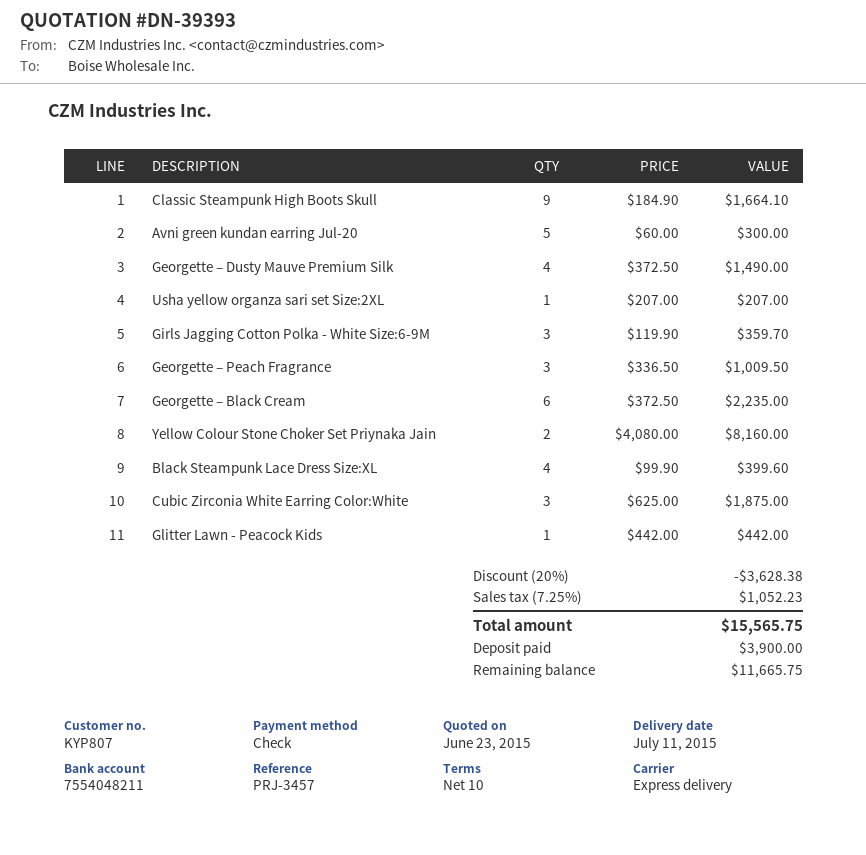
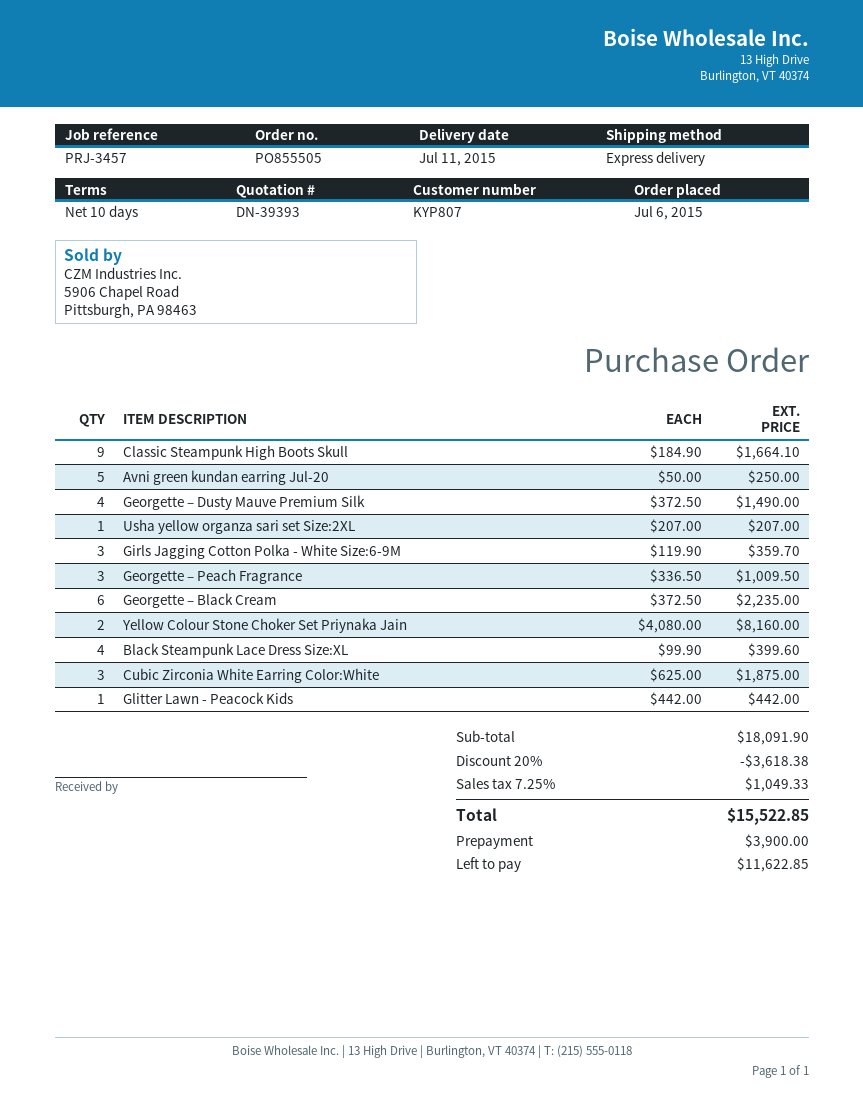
Avni green kundan earring Jul-20: 5 x 60.00 = 300.00 -> 5 x 50.00 = 250.00
discount: 20% = 3628.38 -> 20% = 3618.38
tax: 7.25% = 1052.23 -> 7.25% = 1049.33
total: 15565.75 -> 15522.85
balance: 11665.75 -> 11622.85

